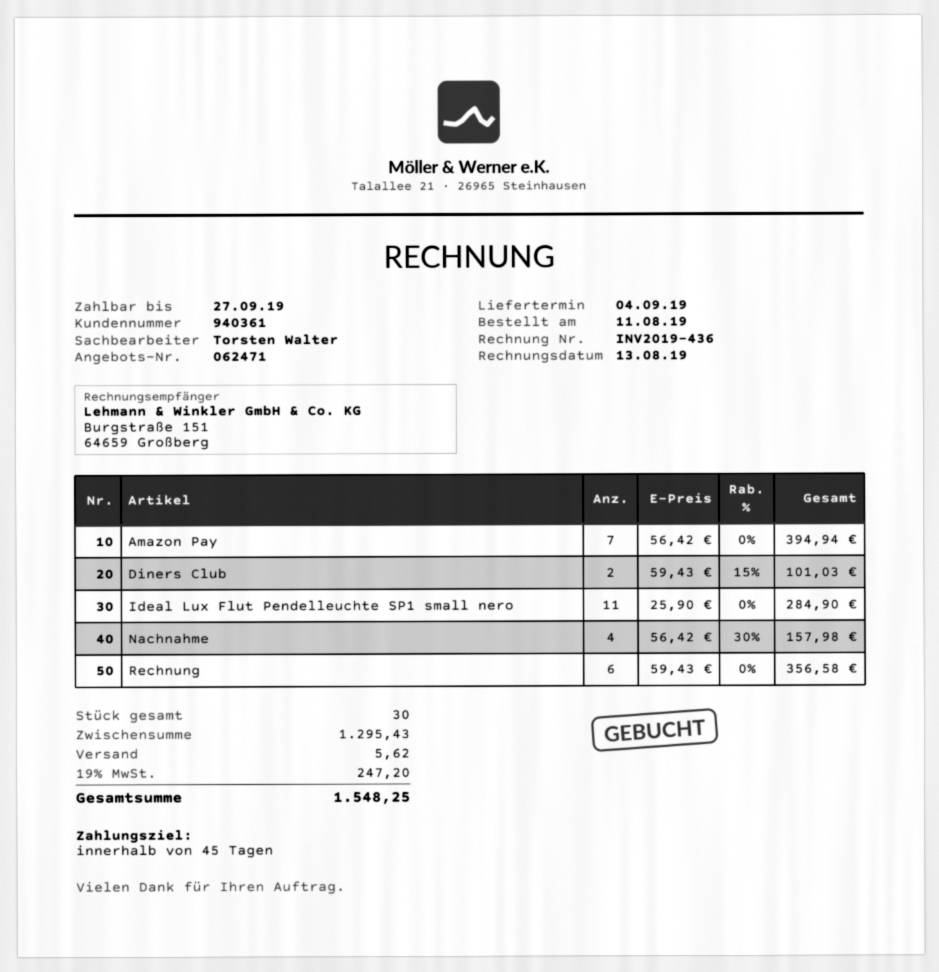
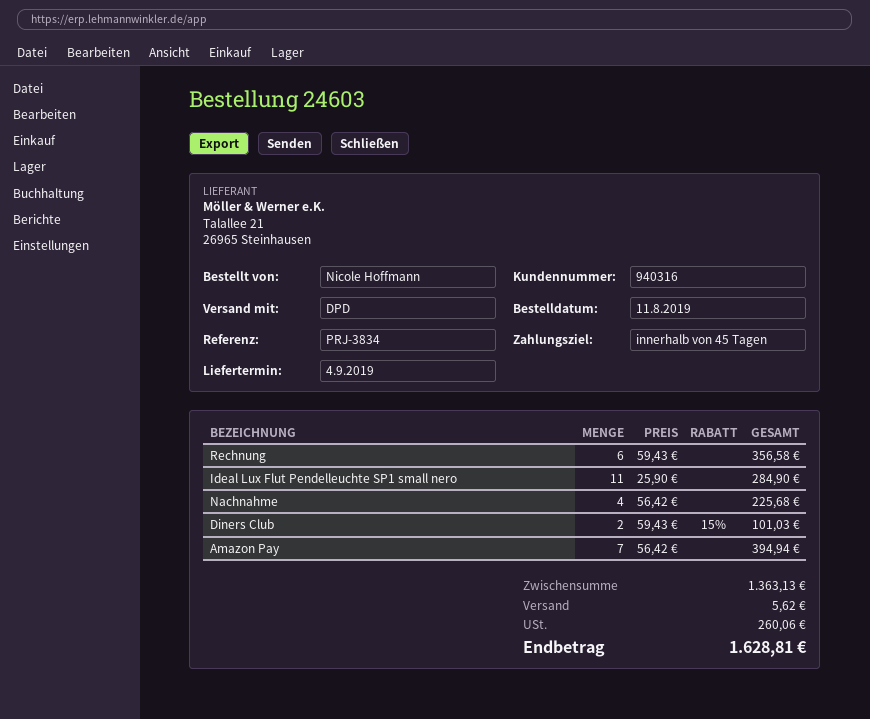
customer number: 940361 -> 940316
Nachnahme: 4 x 56.42 - 30% = 157.98 -> 4 x 56.42 = 225.68
subtotal: 1295.43 -> 1363.13
tax: 247.20 -> 260.06
total: 1548.25 -> 1628.81

